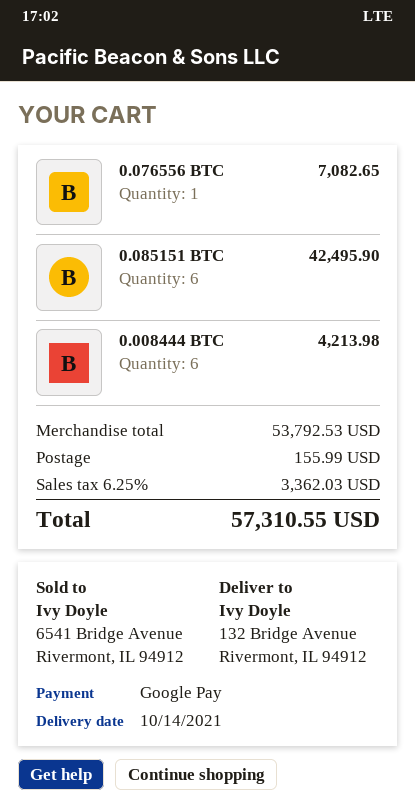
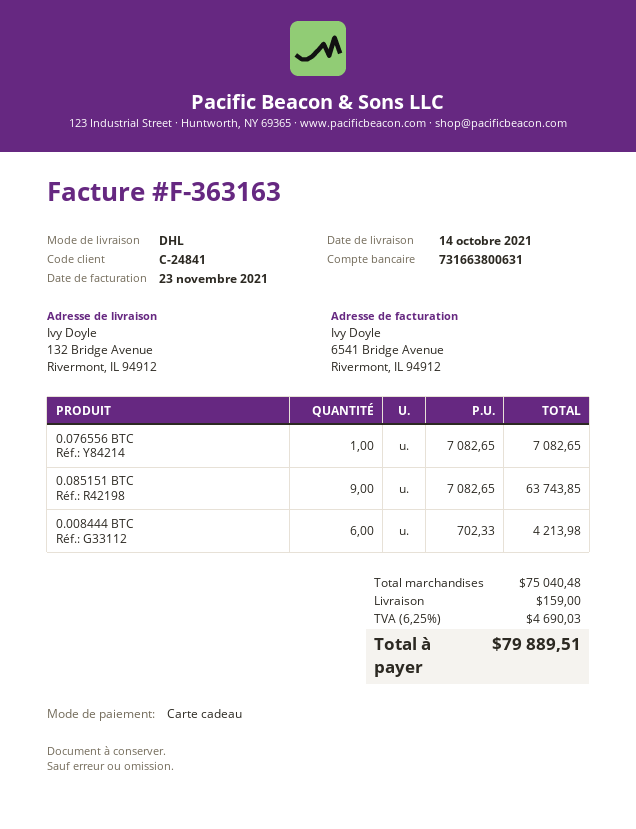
payment method: Google Pay -> gift card
0.085151 BTC: 6 for 42495.90 -> 9 for 63743.85
subtotal: 53792.53 -> 75040.48
shipping: 155.99 -> 159.00
tax: 6.25% = 3362.03 -> 6.25% = 4690.03
total: 57310.55 -> 79889.51

